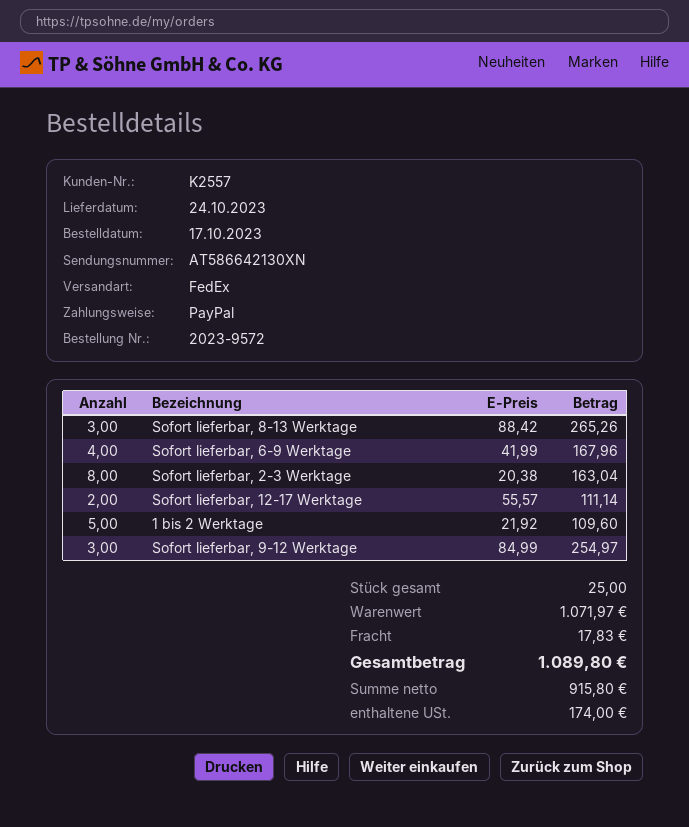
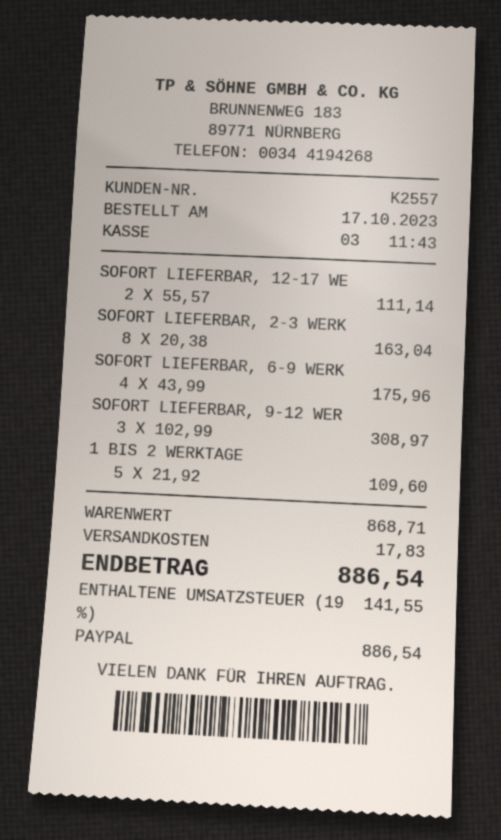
Sofort lieferbar, 8-13 Werktage: 3 x 88.42 = 265.26 -> none
Sofort lieferbar, 6-9 Werktage: 4 x 41.99 = 167.96 -> 4 x 43.99 = 175.96
Sofort lieferbar, 9-12 Werktage: 3 x 84.99 = 254.97 -> 3 x 102.99 = 308.97
subtotal: 1071.97 -> 868.71
tax: 174.00 -> 141.55
total: 1089.80 -> 886.54

